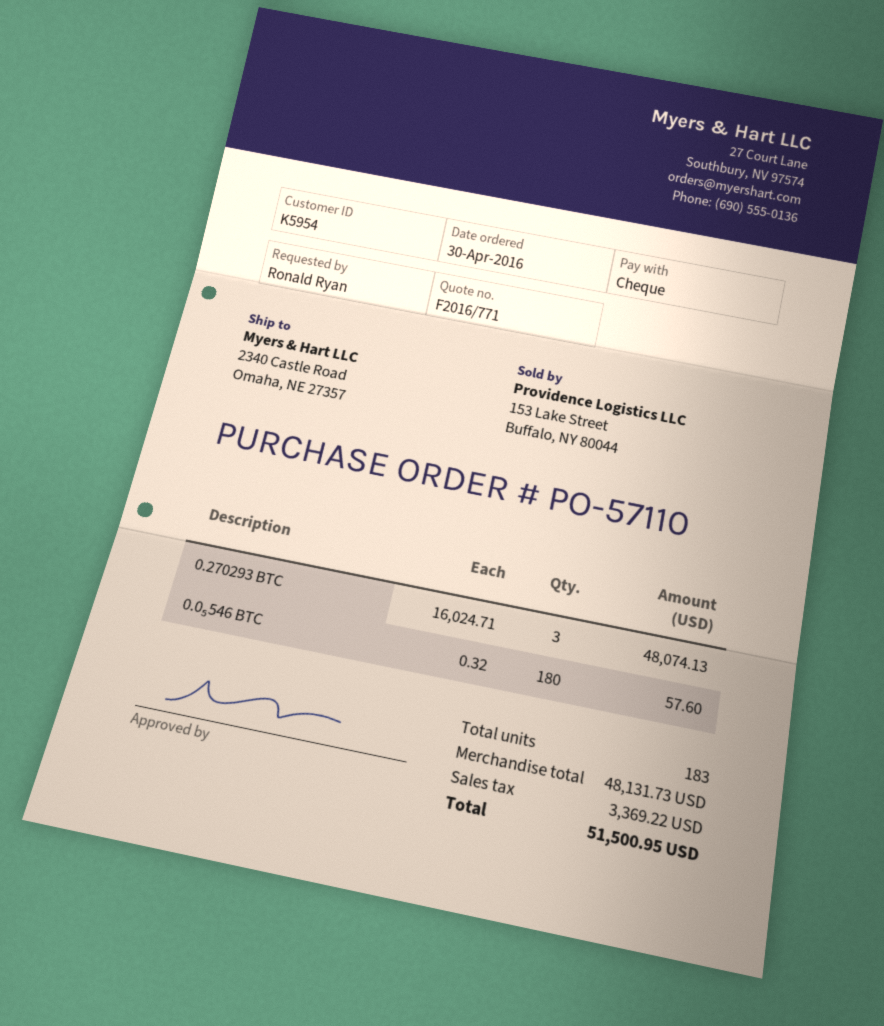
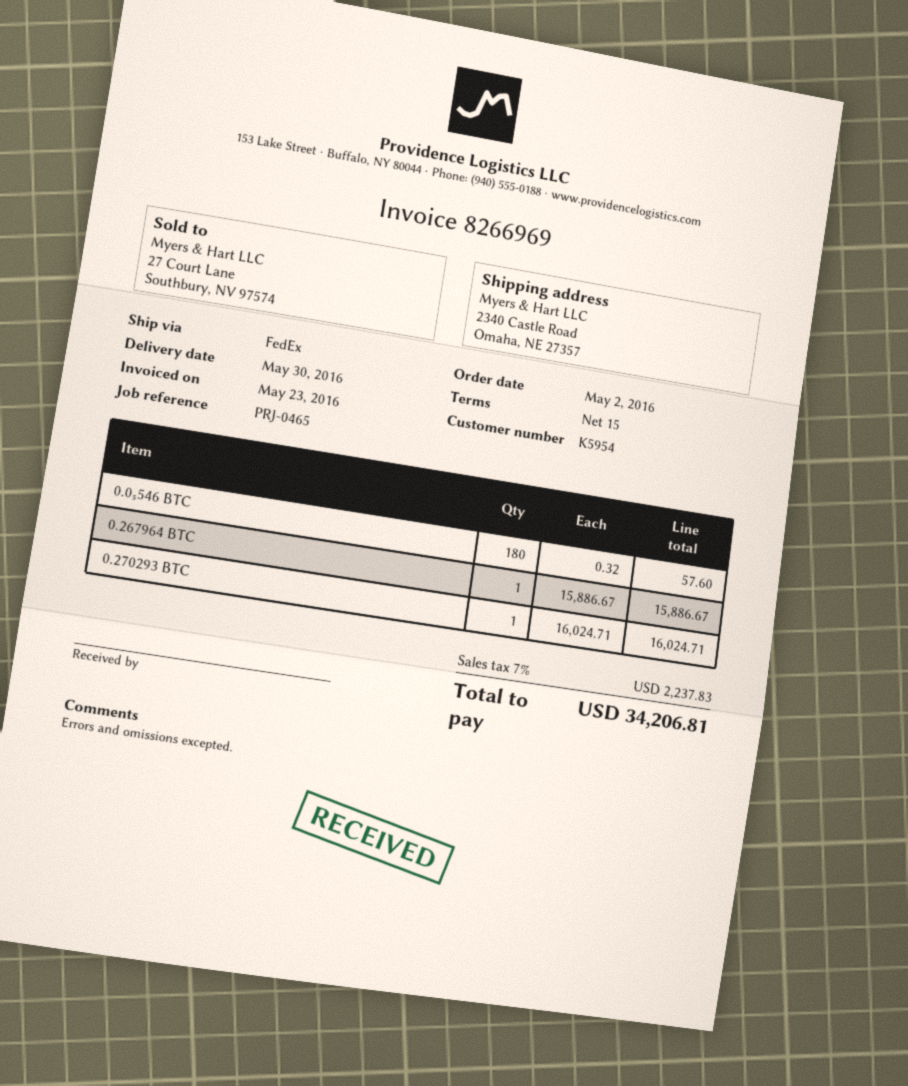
order date: 2016-04-30 -> 2016-05-02
0.270293 BTC: 3 x 16024.71 = 48074.13 -> 1 x 16024.71 = 16024.71
0.267964 BTC: none -> 1 x 15886.67 = 15886.67
tax: 3369.22 -> 2237.83
total: 51500.95 -> 34206.81

